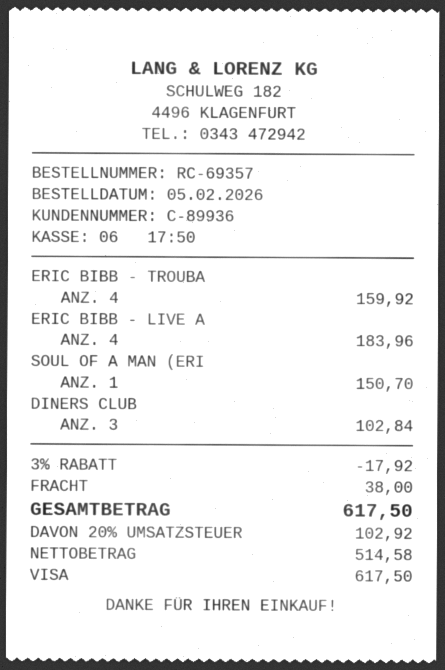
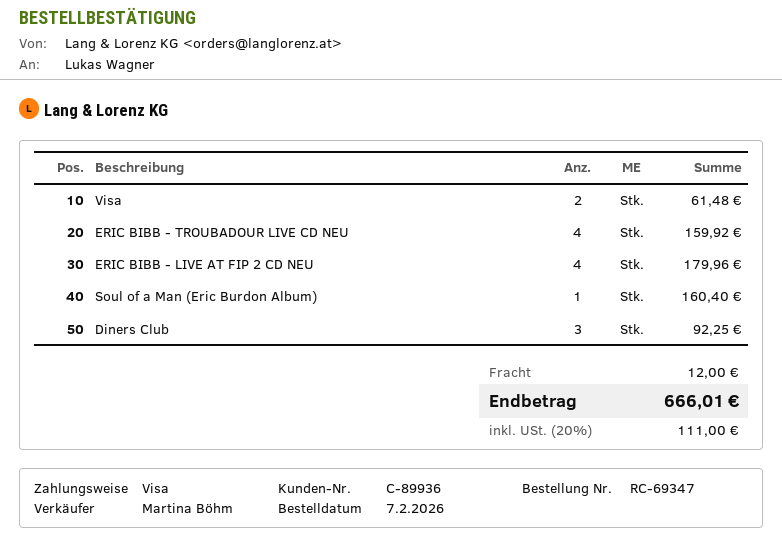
order number: RC-69357 -> RC-69347
order date: 2026-02-05 -> 2026-02-07
ERIC BIBB - LIVE A: 4 for 183.96 -> 4 for 179.96
SOUL OF A MAN (ERI: 1 for 150.70 -> 1 for 160.40
DINERS CLUB: 3 for 102.84 -> 3 for 92.25
Visa: none -> 2 for 61.48
discount: 3% = 17.92 -> none
shipping: 38.00 -> 12.00
tax: 20% = 102.92 -> 20% = 111.00
total: 617.50 -> 666.01

